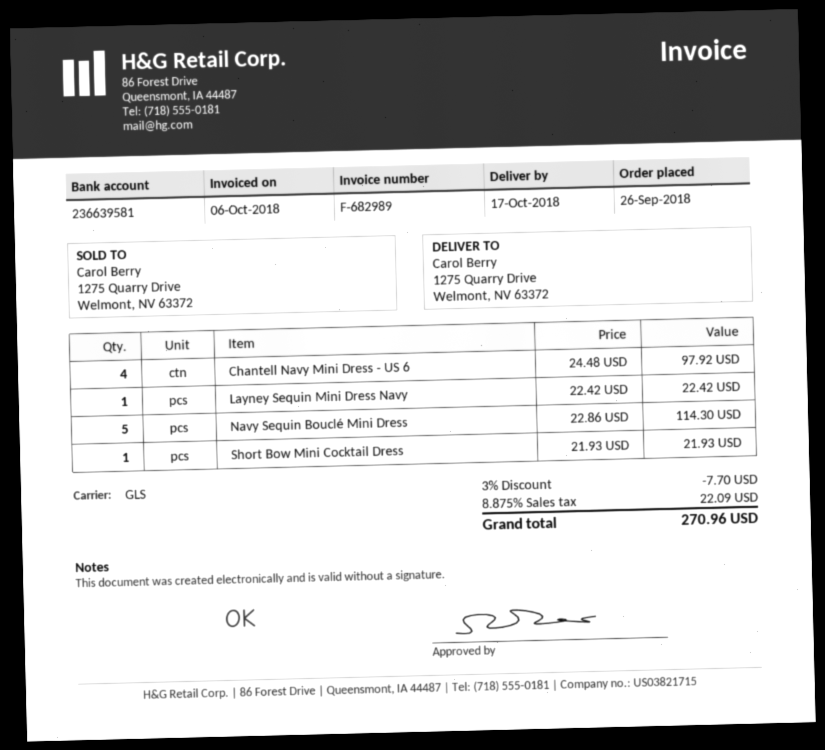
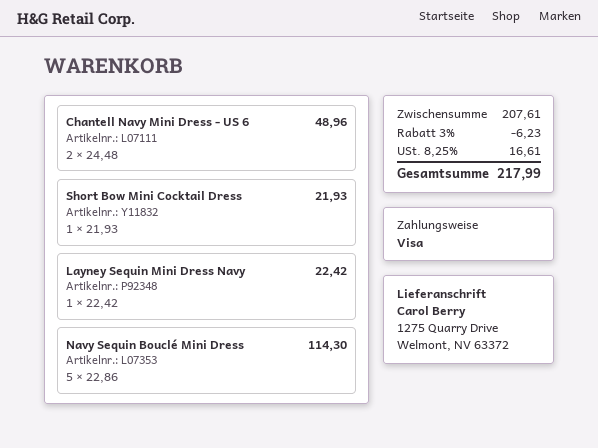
Chantell Navy Mini Dress - US 6: 4 x 24.48 = 97.92 -> 2 x 24.48 = 48.96
discount: 3% = 7.70 -> 3% = 6.23
tax: 8.875% = 22.09 -> 8.25% = 16.61
total: 270.96 -> 217.99

